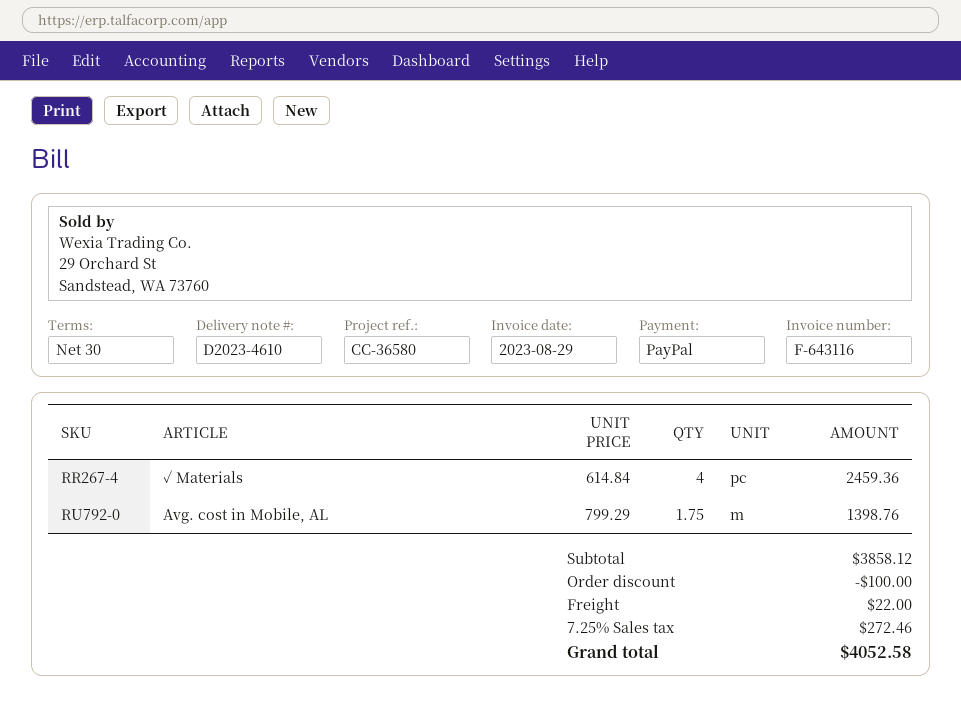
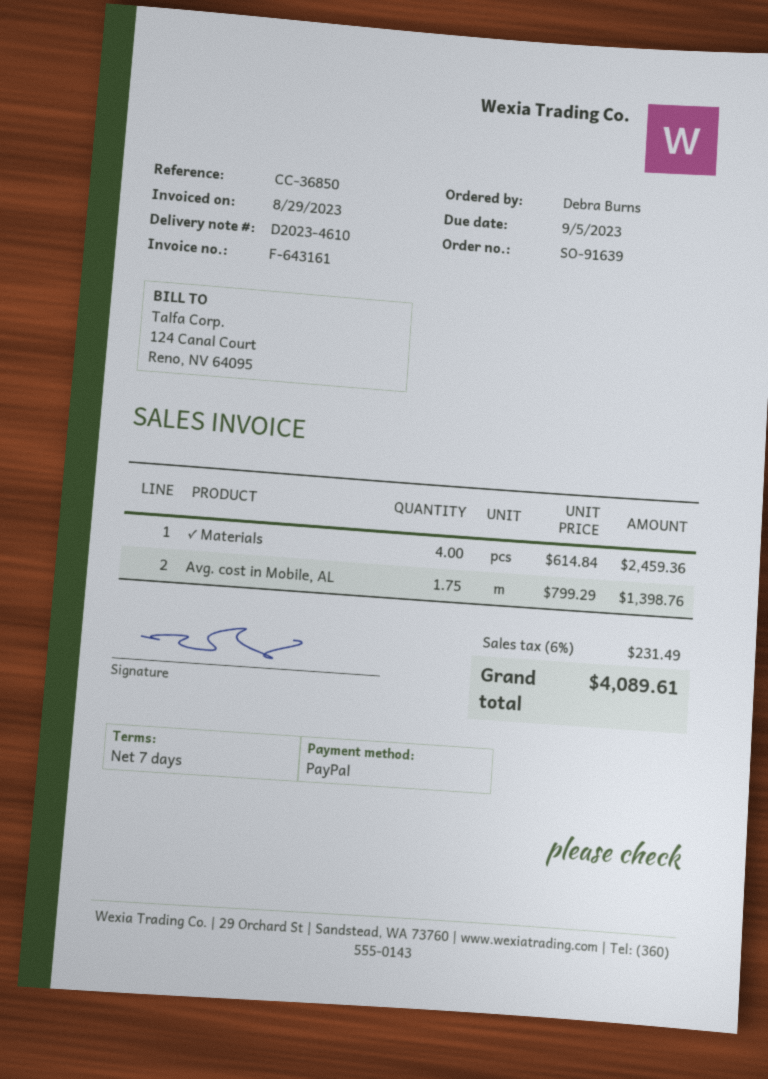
invoice number: F-643116 -> F-643161
payment terms: 30 days -> 7 days
reference: CC-36580 -> CC-36850
discount: 100.00 -> none
shipping: 22.00 -> none
tax: 7.25% = 272.46 -> 6% = 231.49
total: 4052.58 -> 4089.61

